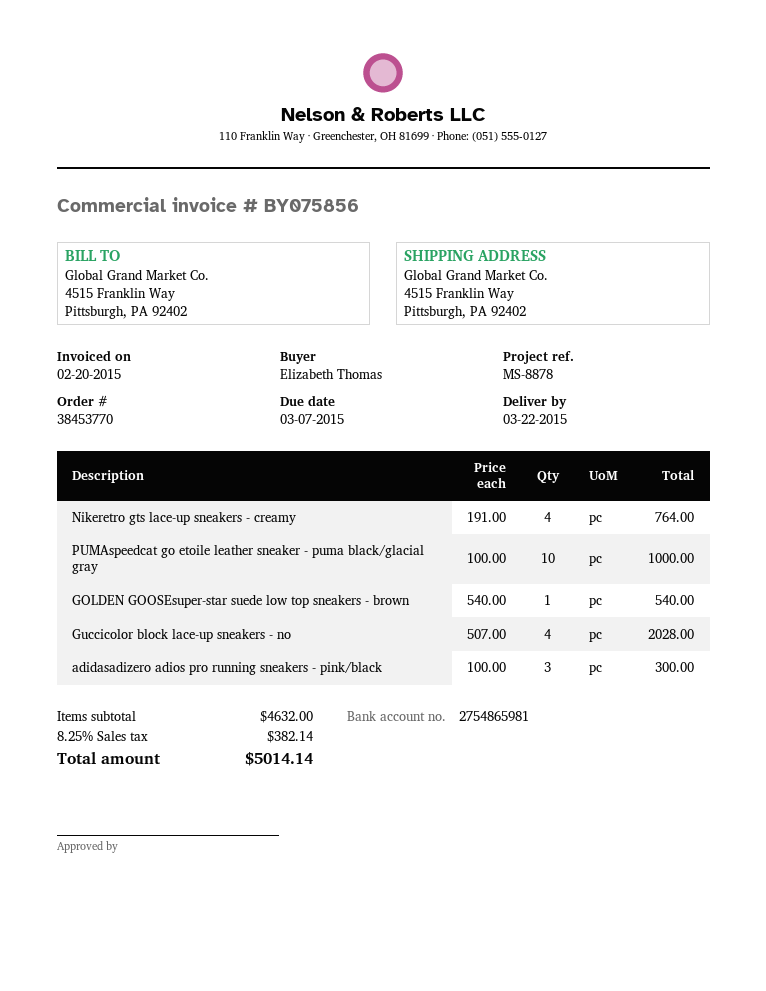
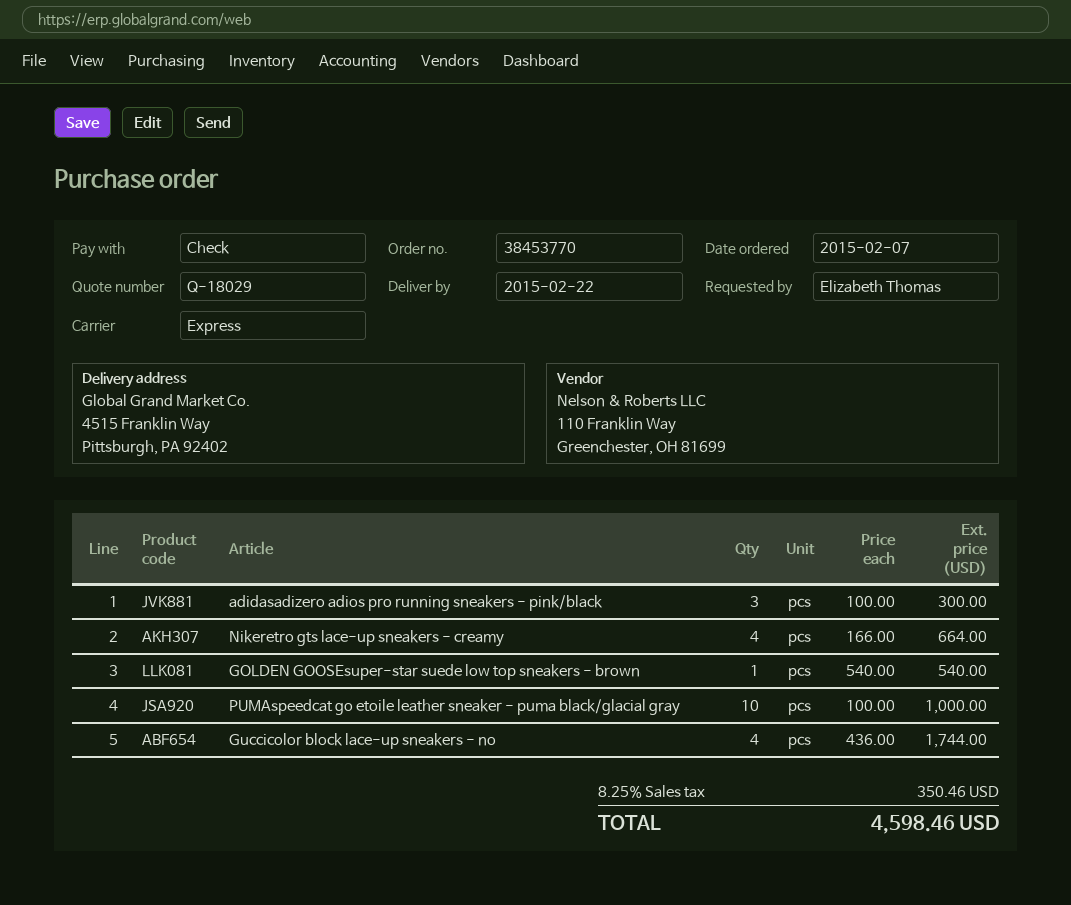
delivery date: 2015-03-22 -> 2015-02-22
Nikeretro gts lace-up sneakers - creamy: 4 x 191.00 = 764.00 -> 4 x 166.00 = 664.00
Guccicolor block lace-up sneakers - no: 4 x 507.00 = 2028.00 -> 4 x 436.00 = 1744.00
tax: 8.25% = 382.14 -> 8.25% = 350.46
total: 5014.14 -> 4598.46

